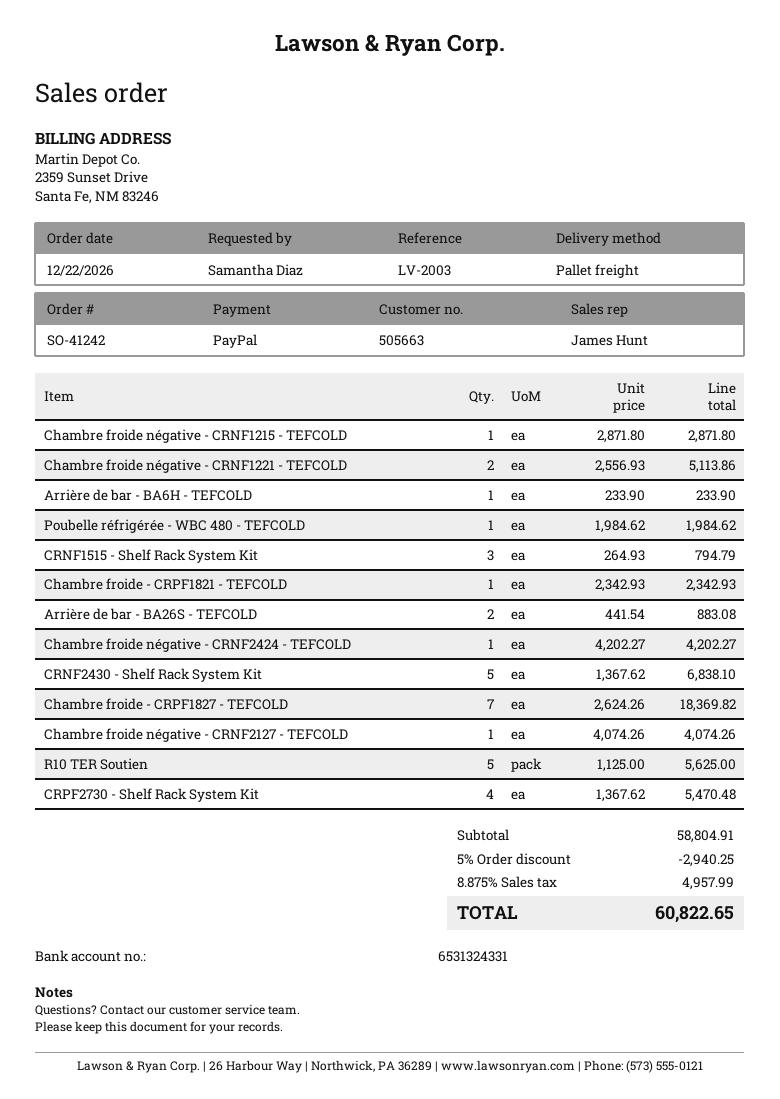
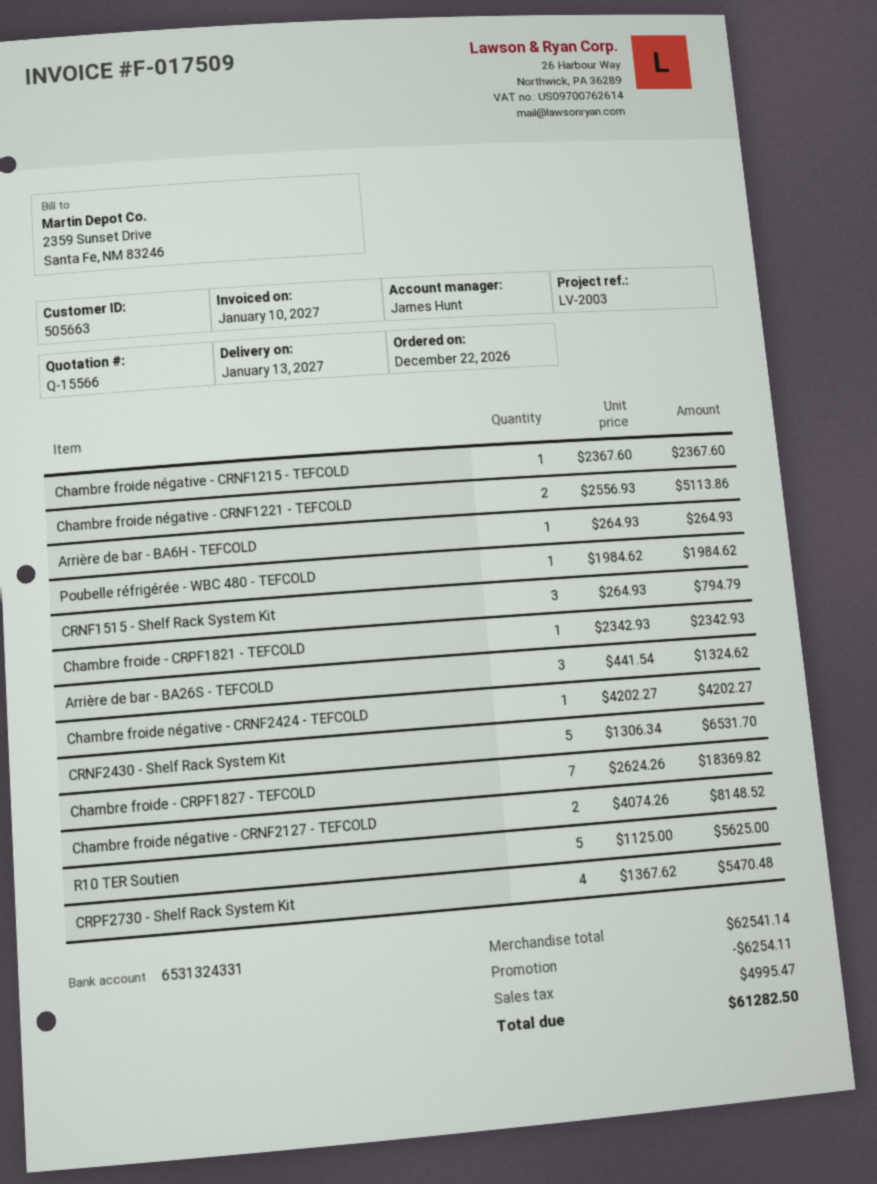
Chambre froide négative - CRNF1215 - TEFCOLD: 1 x 2871.80 = 2871.80 -> 1 x 2367.60 = 2367.60
Arrière de bar - BA6H - TEFCOLD: 1 x 233.90 = 233.90 -> 1 x 264.93 = 264.93
Arrière de bar - BA26S - TEFCOLD: 2 x 441.54 = 883.08 -> 3 x 441.54 = 1324.62
CRNF2430 - Shelf Rack System Kit: 5 x 1367.62 = 6838.10 -> 5 x 1306.34 = 6531.70
Chambre froide négative - CRNF2127 - TEFCOLD: 1 x 4074.26 = 4074.26 -> 2 x 4074.26 = 8148.52
subtotal: 58804.91 -> 62541.14
discount: 2940.25 -> 6254.11
tax: 4957.99 -> 4995.47
total: 60822.65 -> 61282.50

